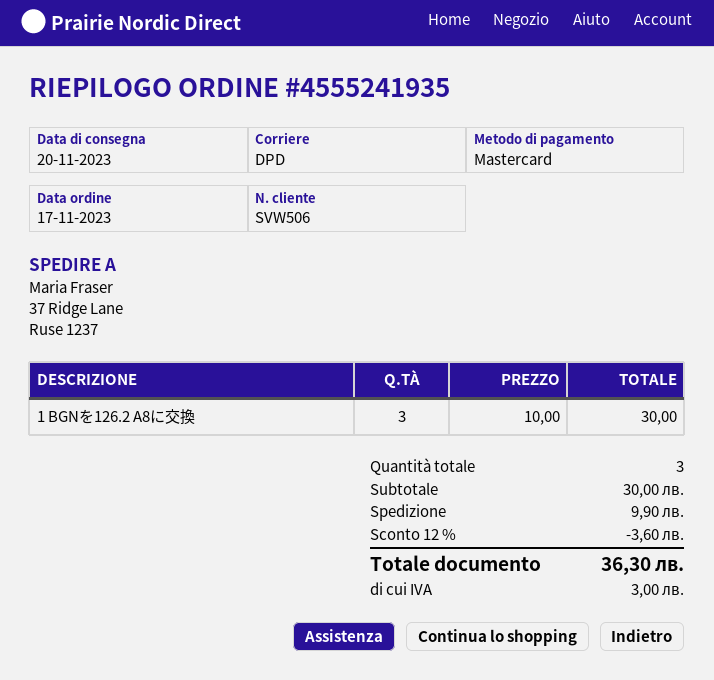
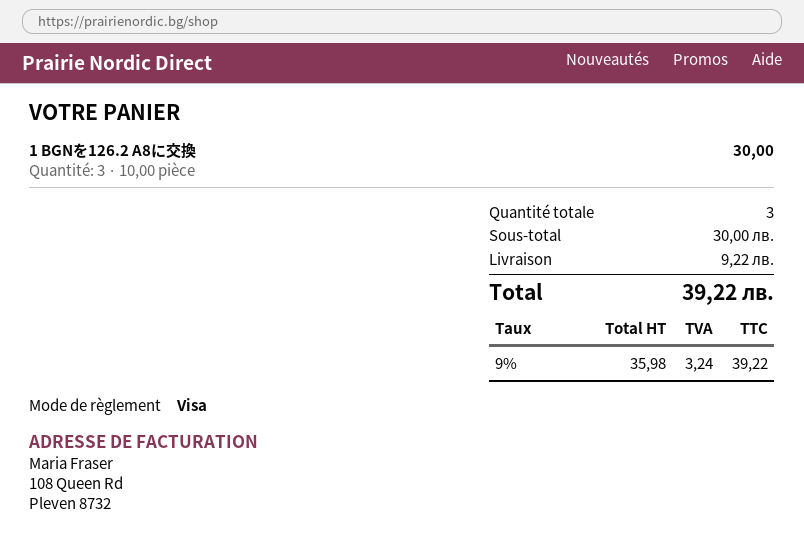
payment method: Mastercard -> Visa
discount: 12% = 3.60 -> none
shipping: 9.90 -> 9.22
tax: 3.00 -> 3.24
total: 36.30 -> 39.22

